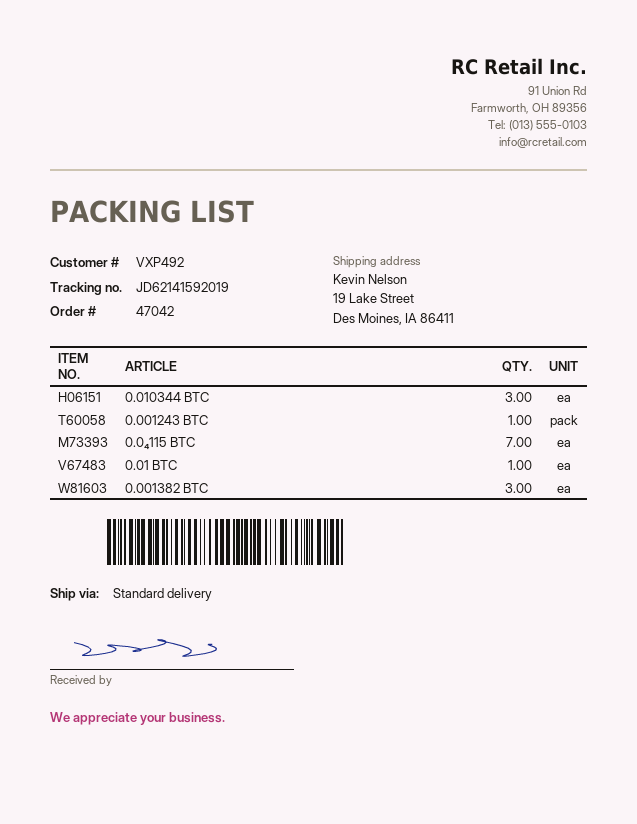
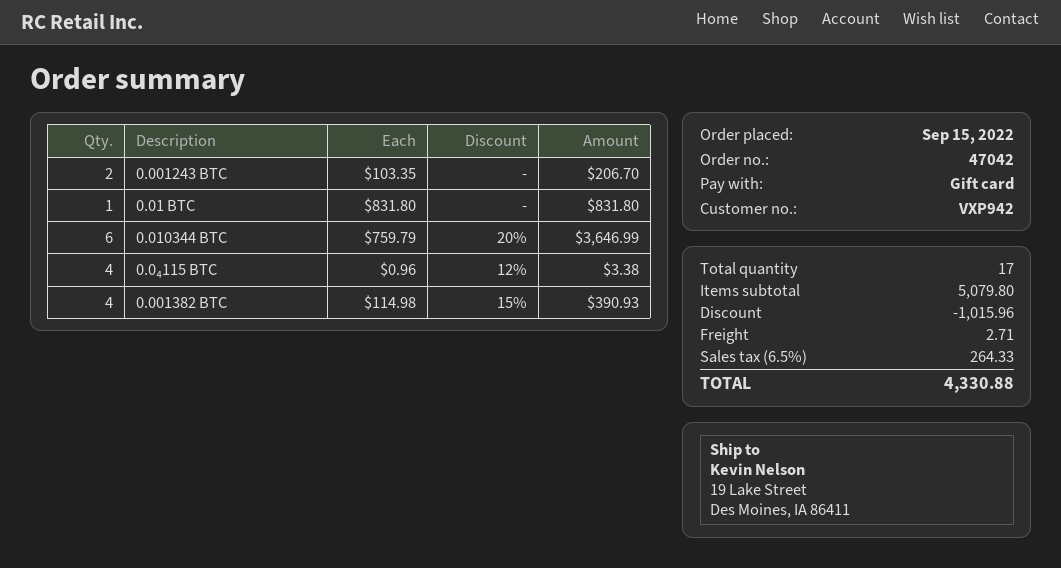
customer number: VXP492 -> VXP942
0.010344 BTC: 3 -> 6
0.001243 BTC: 1 -> 2
0.0₄115 BTC: 7 -> 4
0.001382 BTC: 3 -> 4

